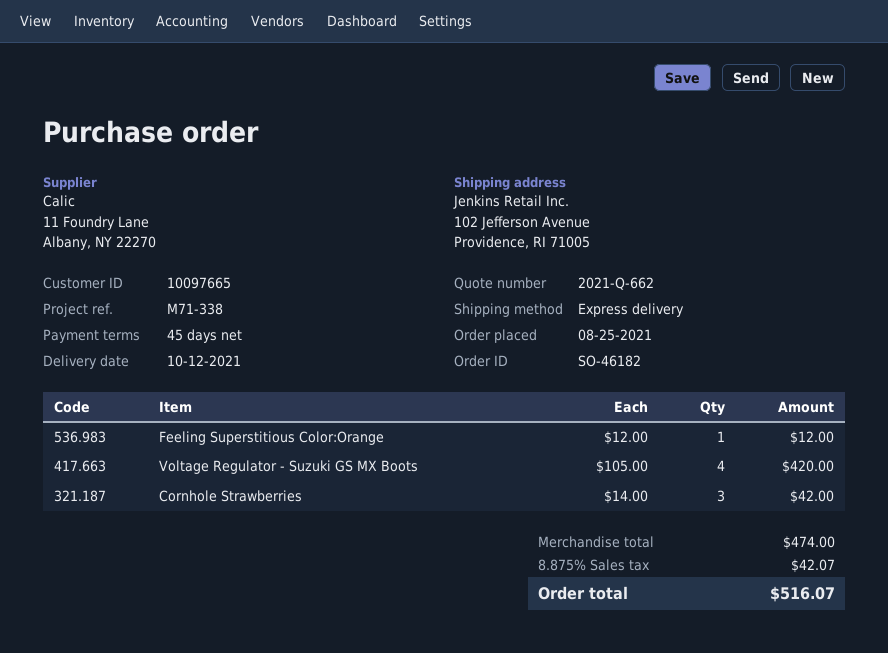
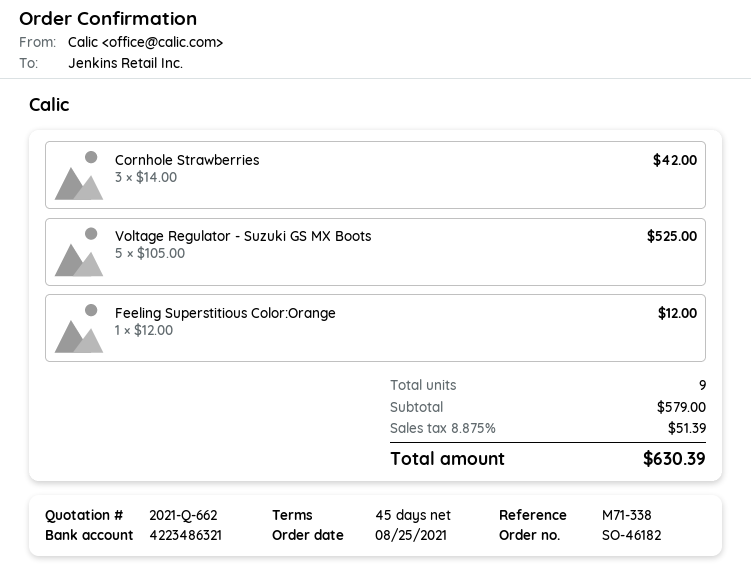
Voltage Regulator - Suzuki GS MX Boots: 4 x 105.00 = 420.00 -> 5 x 105.00 = 525.00
subtotal: 474.00 -> 579.00
tax: 8.875% = 42.07 -> 8.875% = 51.39
total: 516.07 -> 630.39

